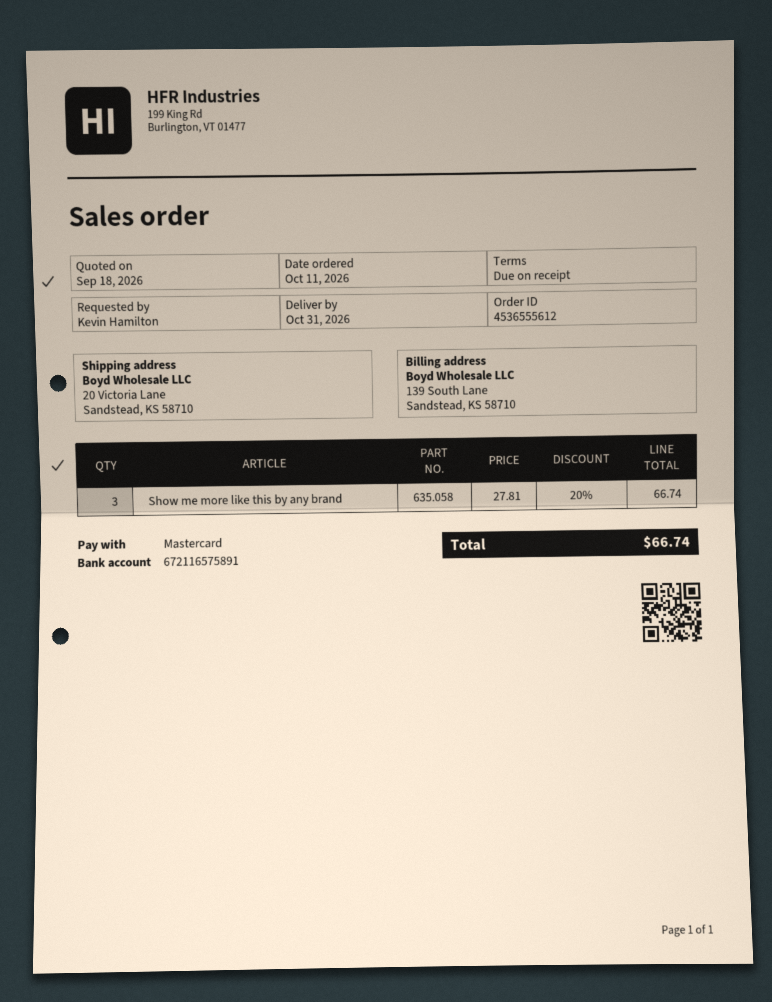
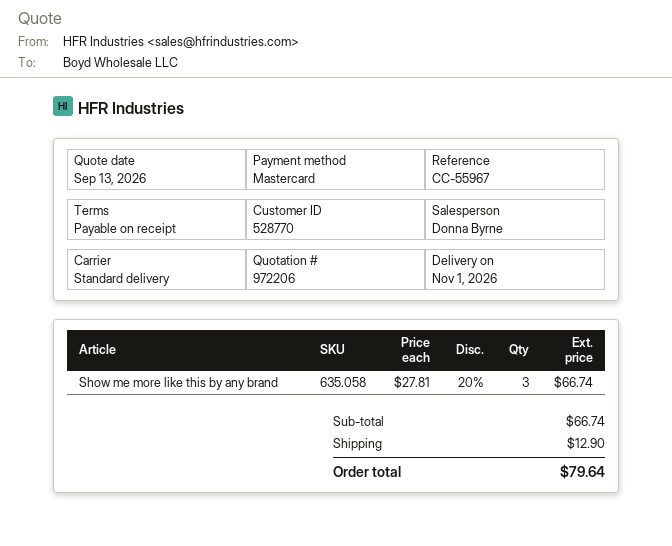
quote date: 2026-09-18 -> 2026-09-13
delivery date: 2026-10-31 -> 2026-11-01
shipping: none -> 12.90
total: 66.74 -> 79.64

